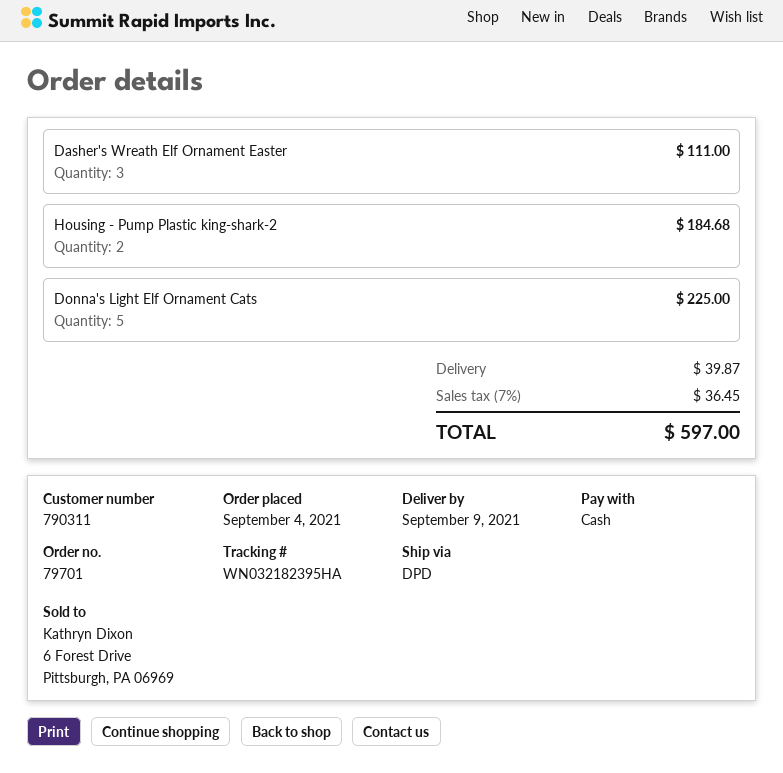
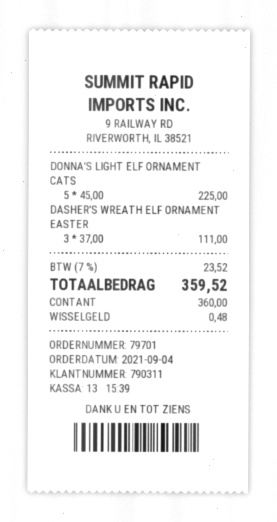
Housing - Pump Plastic king-shark-2: 2 for 184.68 -> none
shipping: 39.87 -> none
tax: 7% = 36.45 -> 7% = 23.52
total: 597.00 -> 359.52

